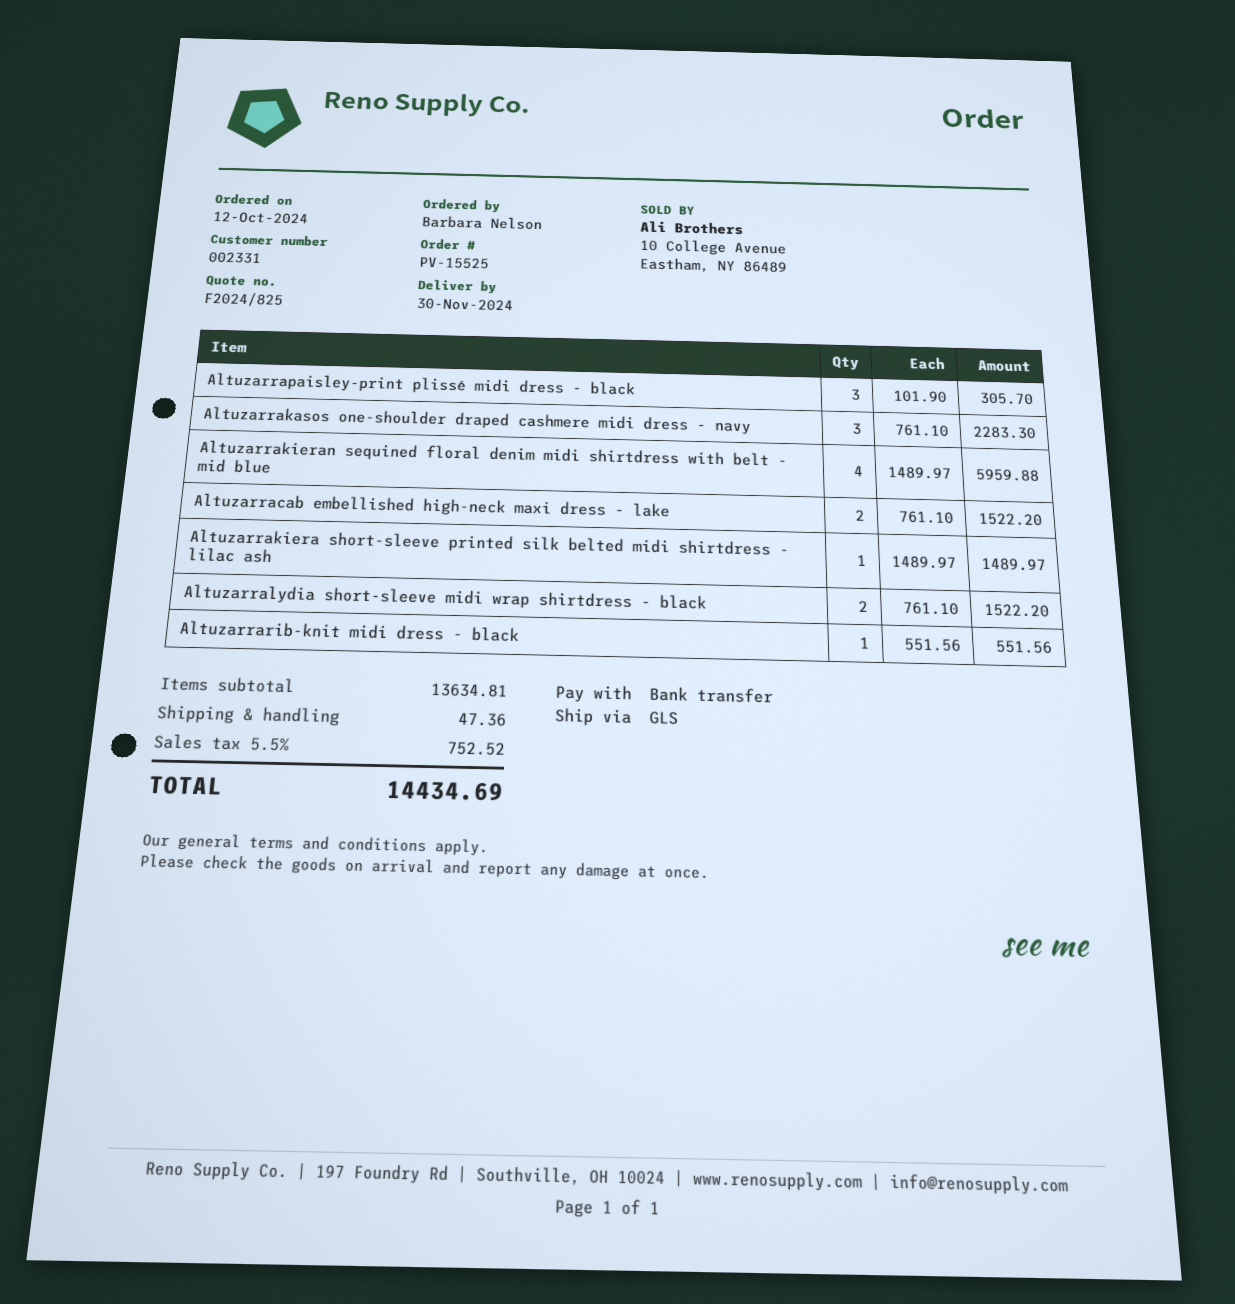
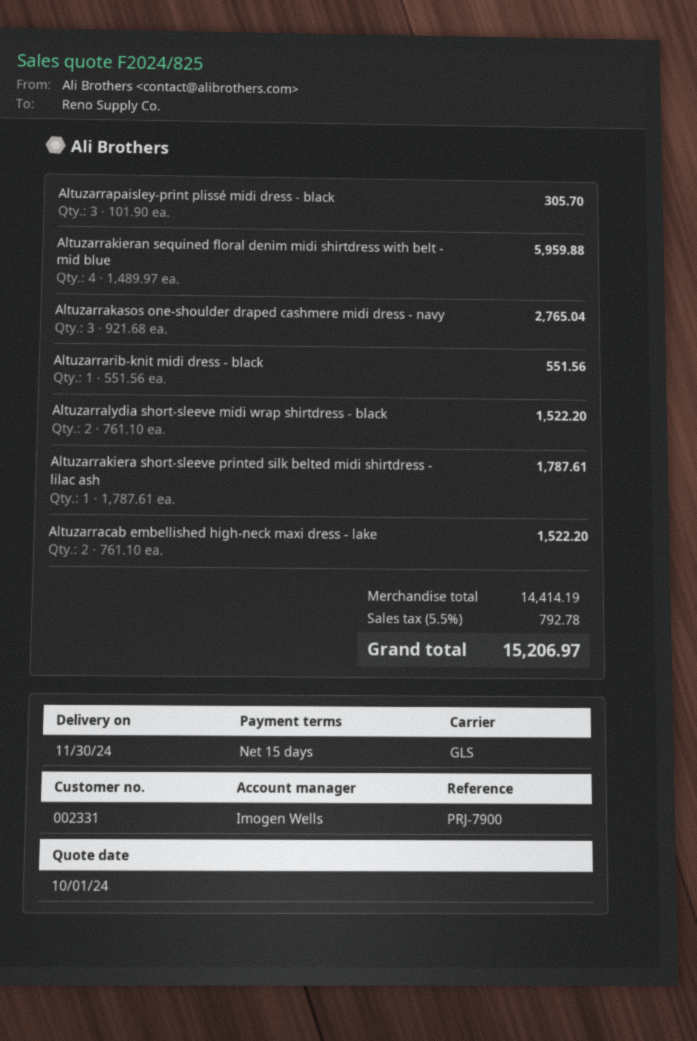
Altuzarrakasos one-shoulder draped cashmere midi dress - navy: 3 x 761.10 = 2283.30 -> 3 x 921.68 = 2765.04
Altuzarrakiera short-sleeve printed silk belted midi shirtdress - lilac ash: 1 x 1489.97 = 1489.97 -> 1 x 1787.61 = 1787.61
subtotal: 13634.81 -> 14414.19
shipping: 47.36 -> none
tax: 5.5% = 752.52 -> 5.5% = 792.78
total: 14434.69 -> 15206.97

